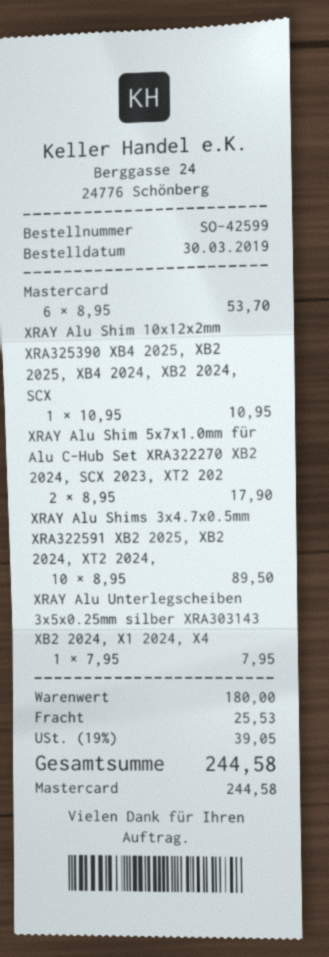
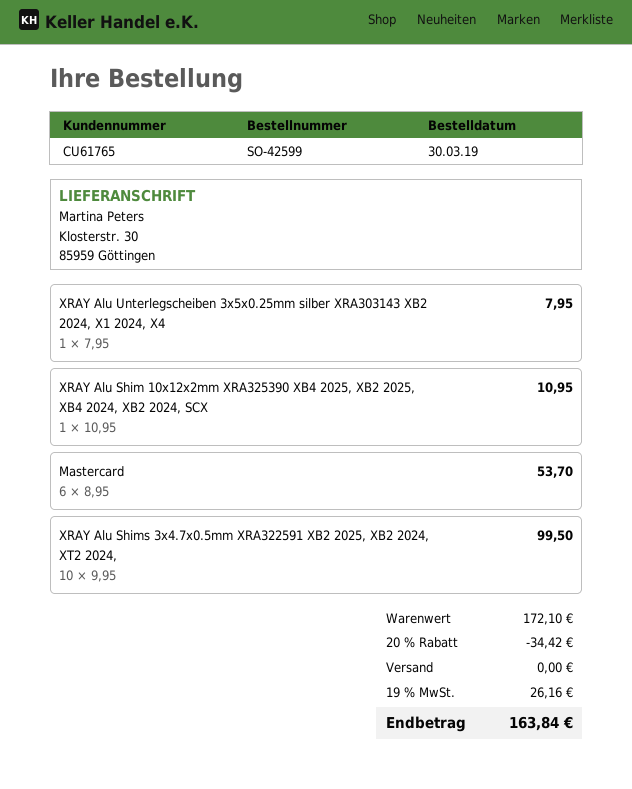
XRAY Alu Shim 5x7x1.0mm für Alu C-Hub Set XRA322270 XB2 2024, SCX 2023, XT2 202: 2 x 8.95 = 17.90 -> none
XRAY Alu Shims 3x4.7x0.5mm XRA322591 XB2 2025, XB2 2024, XT2 2024,: 10 x 8.95 = 89.50 -> 10 x 9.95 = 99.50
subtotal: 180.00 -> 172.10
discount: none -> 20% = 34.42
shipping: 25.53 -> 0.00
tax: 19% = 39.05 -> 19% = 26.16
total: 244.58 -> 163.84

